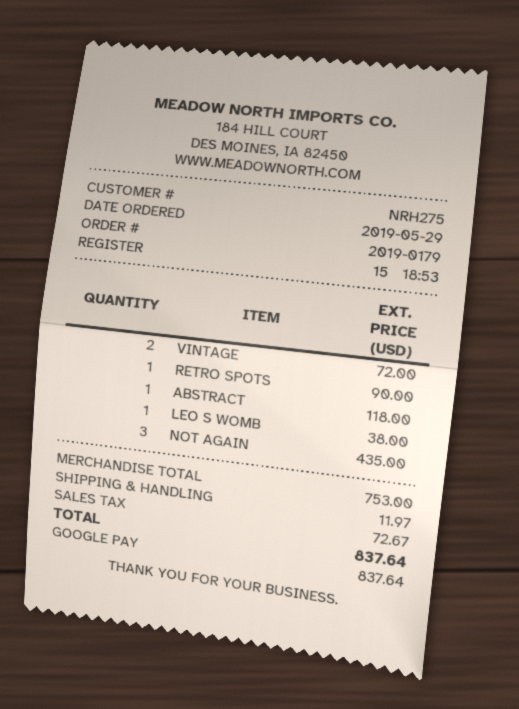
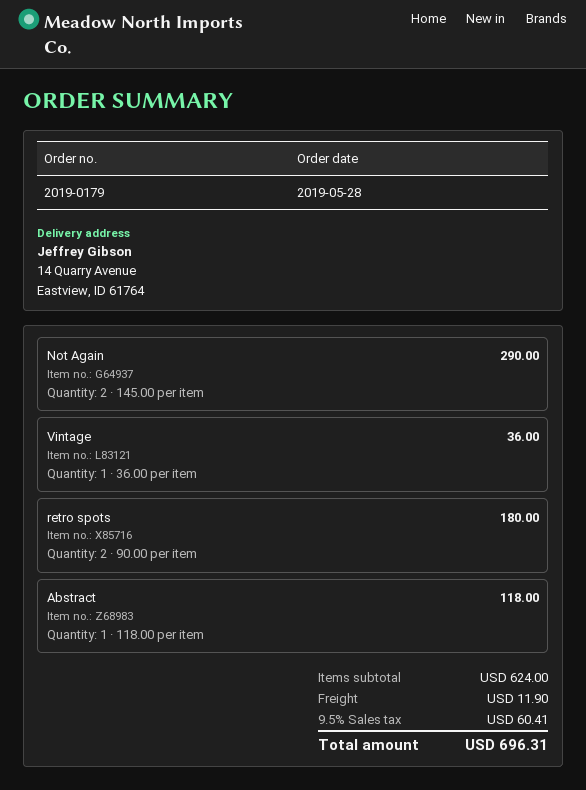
order date: 2019-05-29 -> 2019-05-28
VINTAGE: 2 for 72.00 -> 1 for 36.00
RETRO SPOTS: 1 for 90.00 -> 2 for 180.00
LEO S WOMB: 1 for 38.00 -> none
NOT AGAIN: 3 for 435.00 -> 2 for 290.00
subtotal: 753.00 -> 624.00
shipping: 11.97 -> 11.90
tax: 72.67 -> 60.41
total: 837.64 -> 696.31

